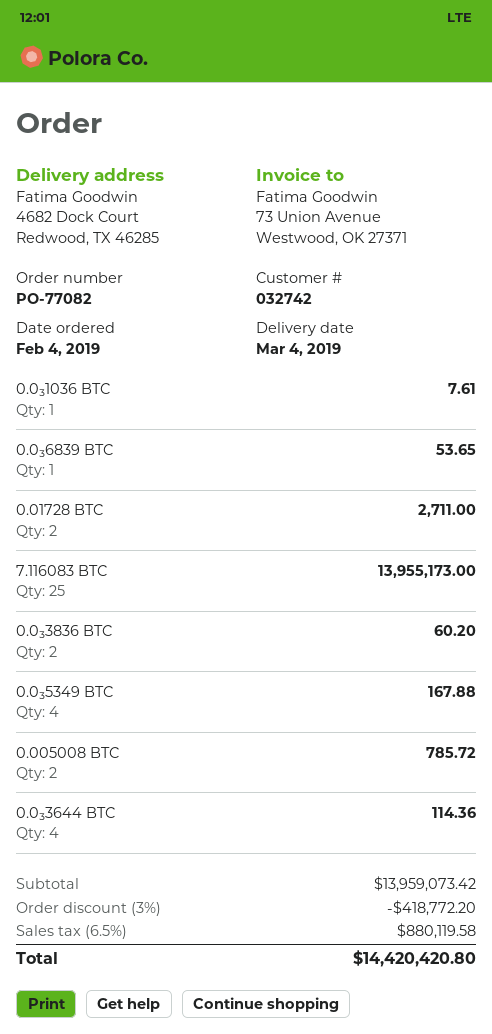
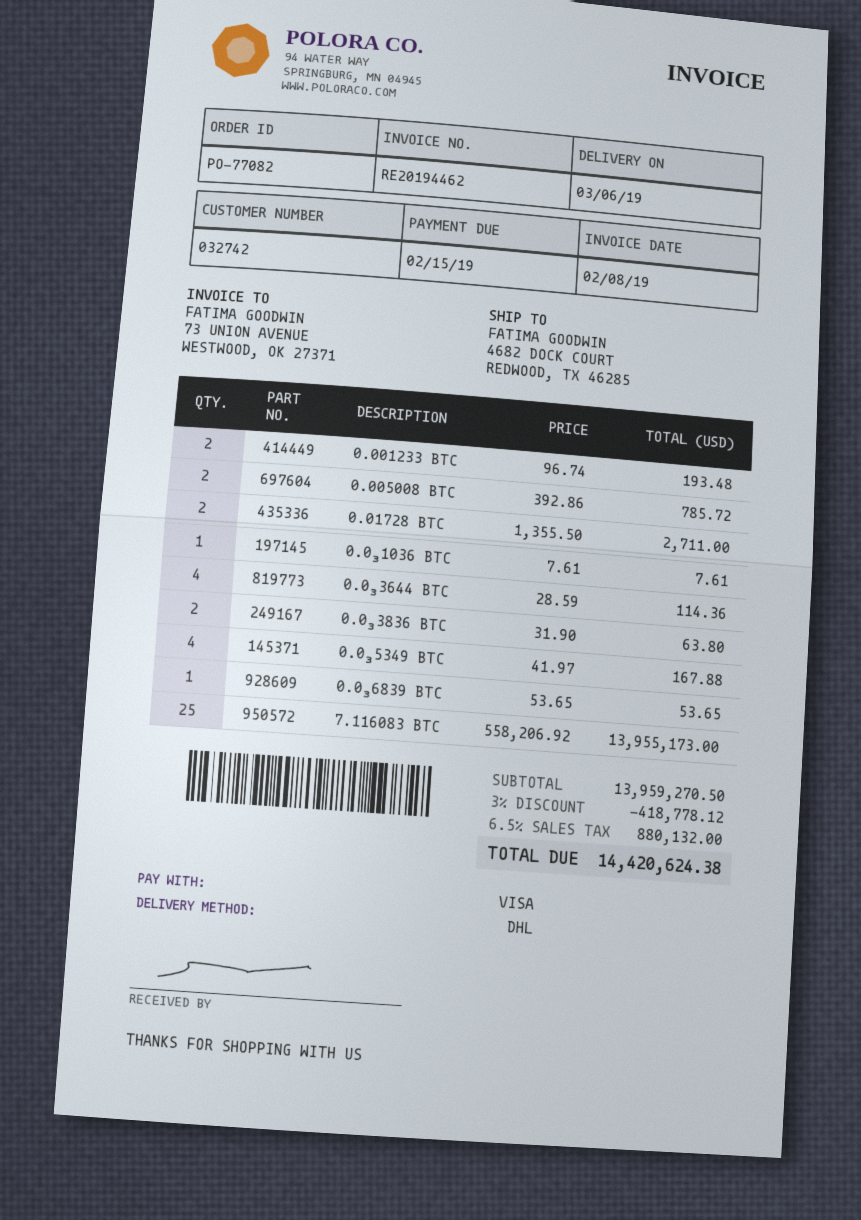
delivery date: 2019-03-04 -> 2019-03-06
0.0₃3836 BTC: 2 for 60.20 -> 2 for 63.80
0.001233 BTC: none -> 2 for 193.48
subtotal: 13959073.42 -> 13959270.50
discount: 3% = 418772.20 -> 3% = 418778.12
tax: 6.5% = 880119.58 -> 6.5% = 880132.00
total: 14420420.80 -> 14420624.38

